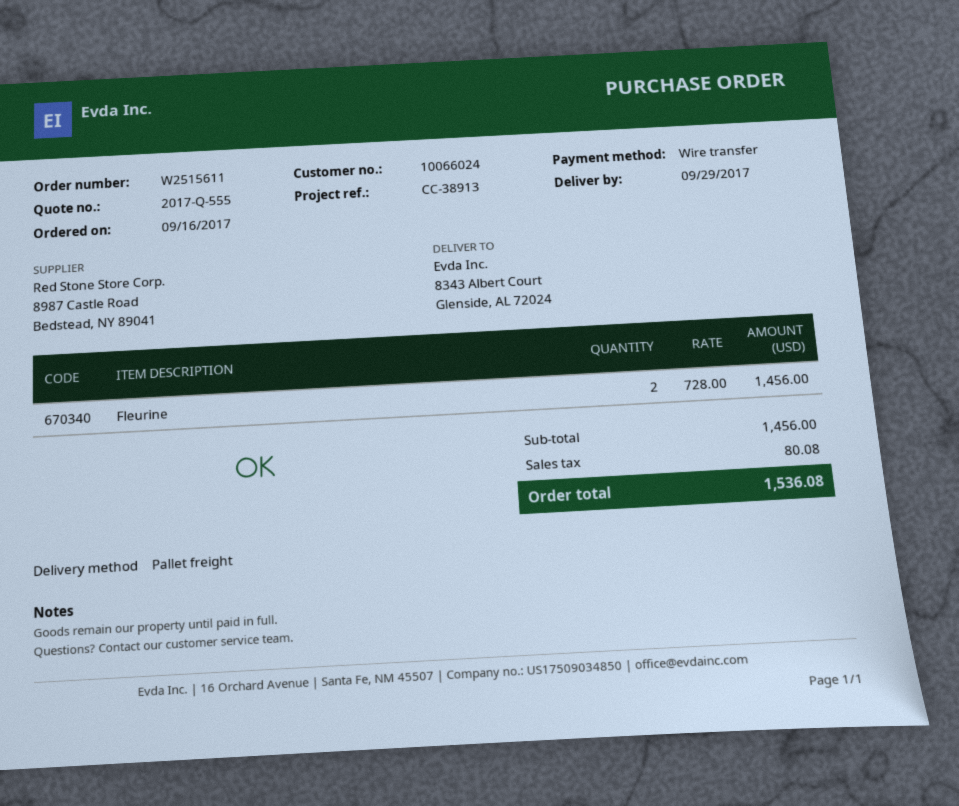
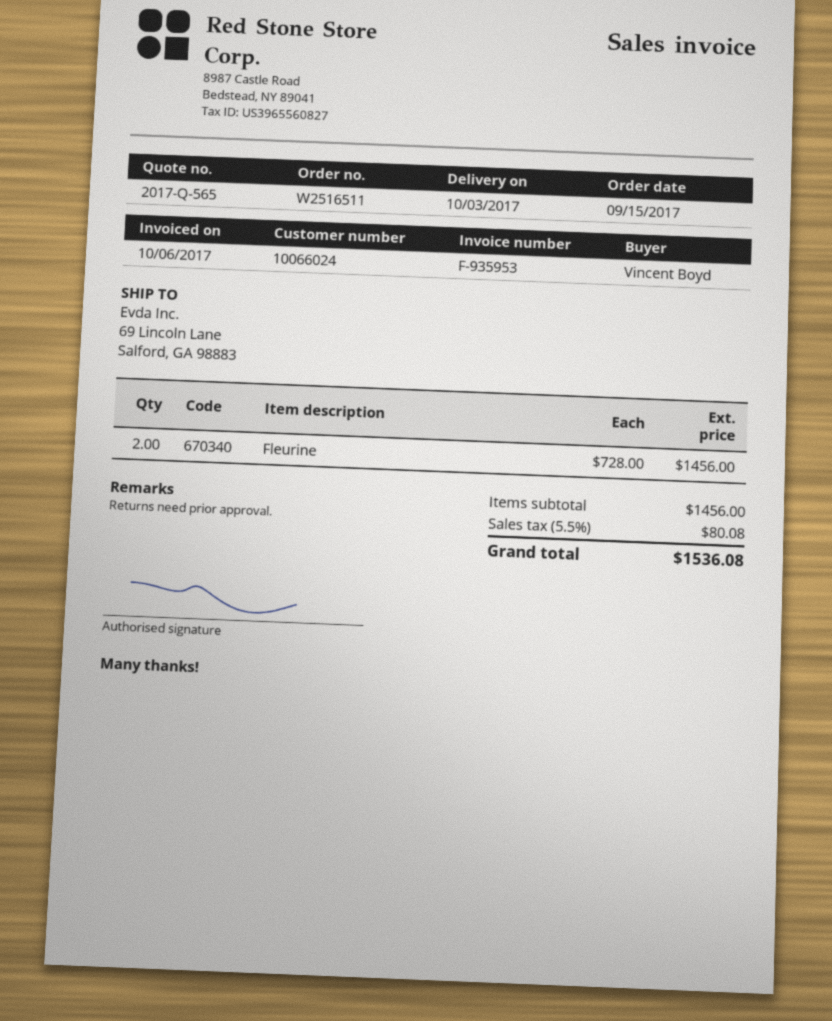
quote number: 2017-Q-555 -> 2017-Q-565
order number: W2515611 -> W2516511
order date: 2017-09-16 -> 2017-09-15
delivery date: 2017-09-29 -> 2017-10-03
ship to: 8343 Albert Court, Glenside, AL 72024 -> 69 Lincoln Lane, Salford, GA 98883

